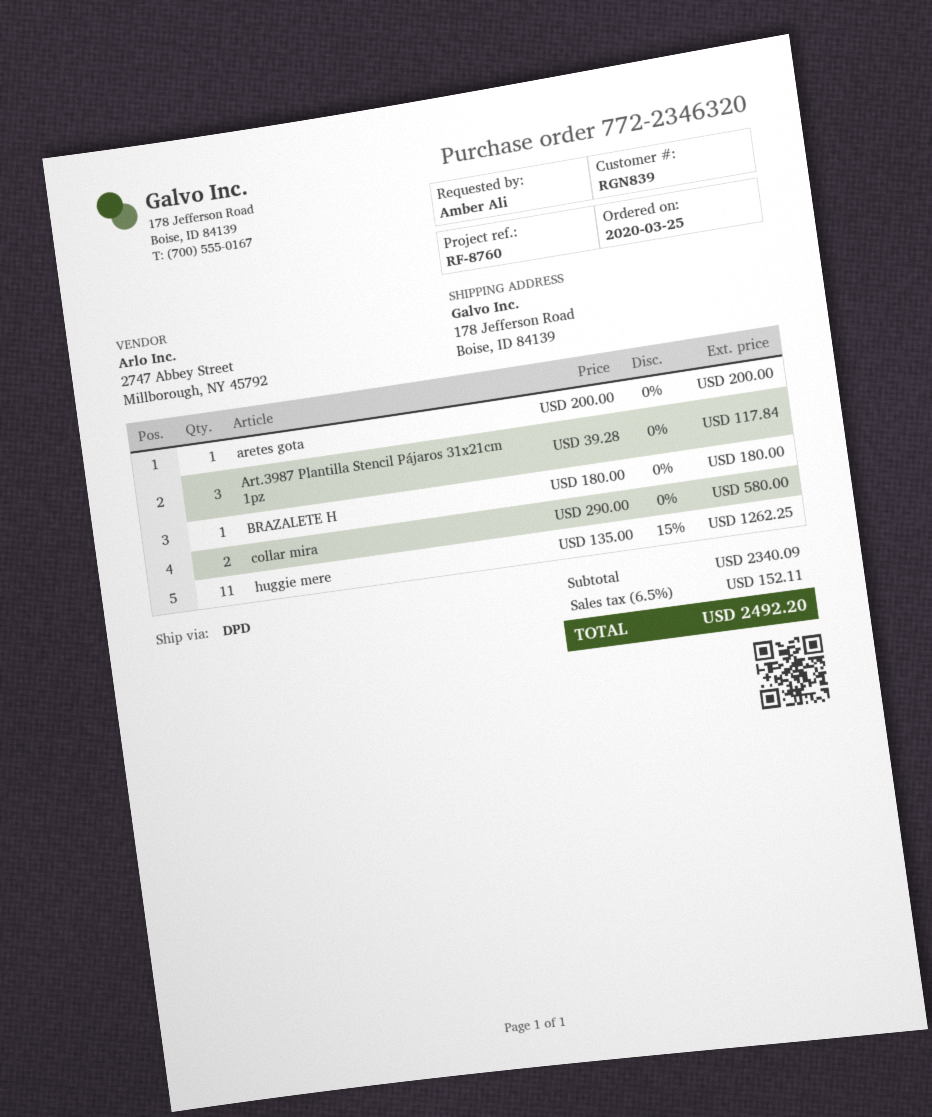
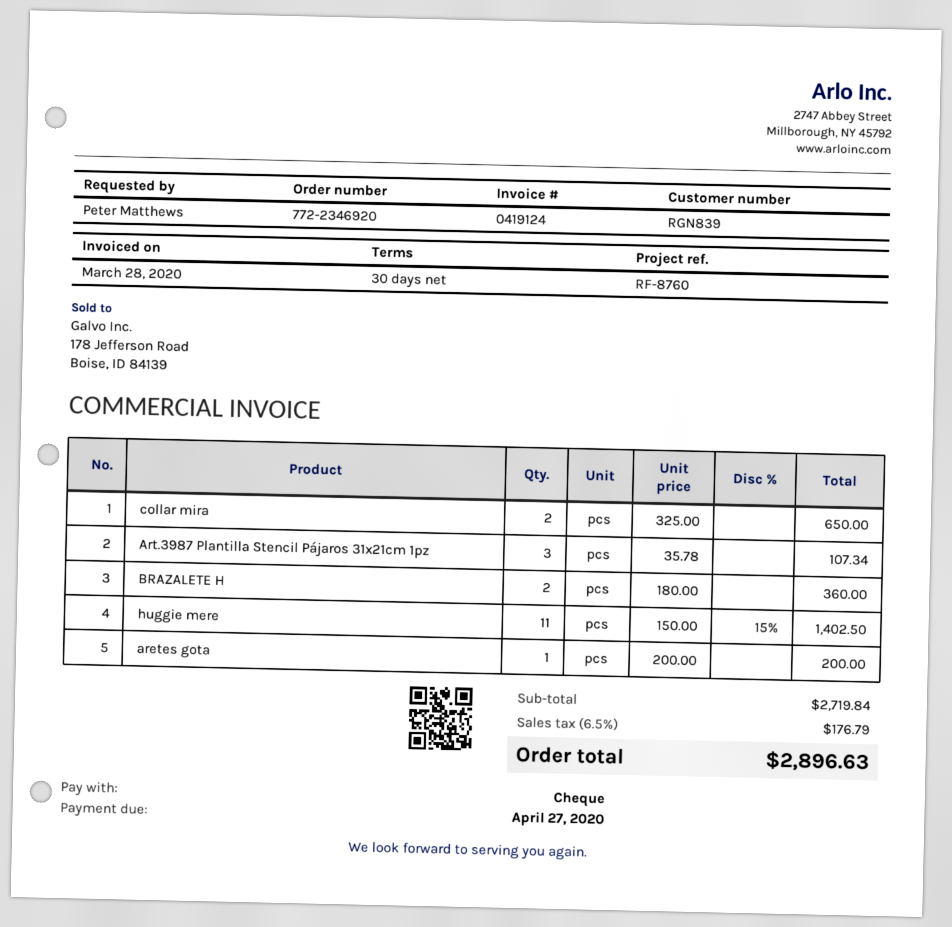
order number: 772-2346320 -> 772-2346920
ordered by: Amber Ali -> Peter Matthews
Art.3987 Plantilla Stencil Pájaros 31x21cm 1pz: 3 x 39.28 = 117.84 -> 3 x 35.78 = 107.34
BRAZALETE H: 1 x 180.00 = 180.00 -> 2 x 180.00 = 360.00
collar mira: 2 x 290.00 = 580.00 -> 2 x 325.00 = 650.00
huggie mere: 11 x 135.00 - 15% = 1262.25 -> 11 x 150.00 - 15% = 1402.50
subtotal: 2340.09 -> 2719.84
tax: 6.5% = 152.11 -> 6.5% = 176.79
total: 2492.20 -> 2896.63

